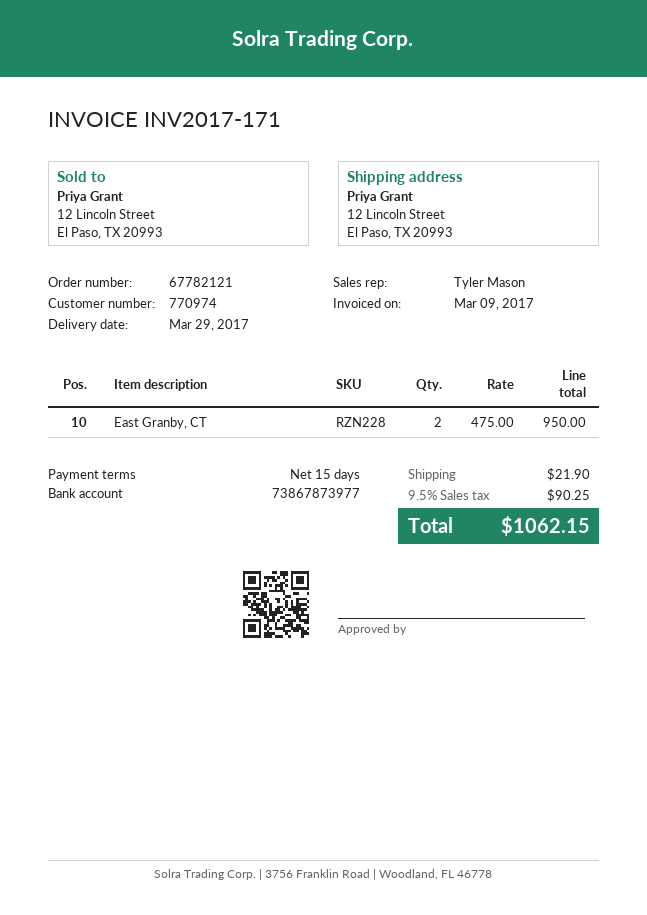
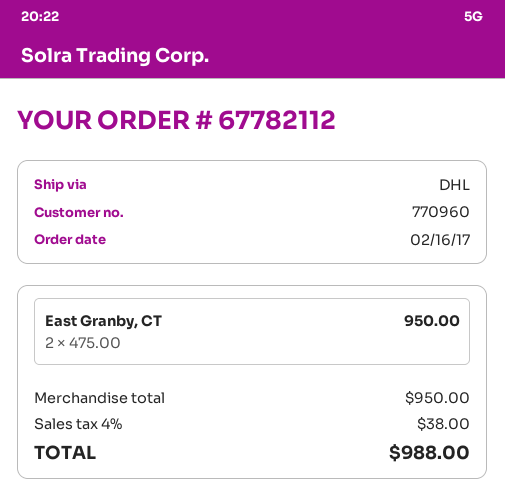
order number: 67782121 -> 67782112
customer number: 770974 -> 770960
shipping: 21.90 -> none
tax: 9.5% = 90.25 -> 4% = 38.00
total: 1062.15 -> 988.00

